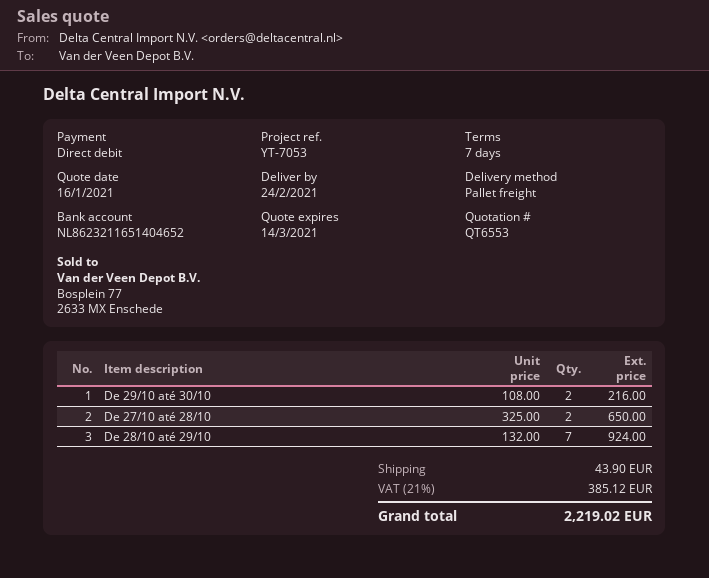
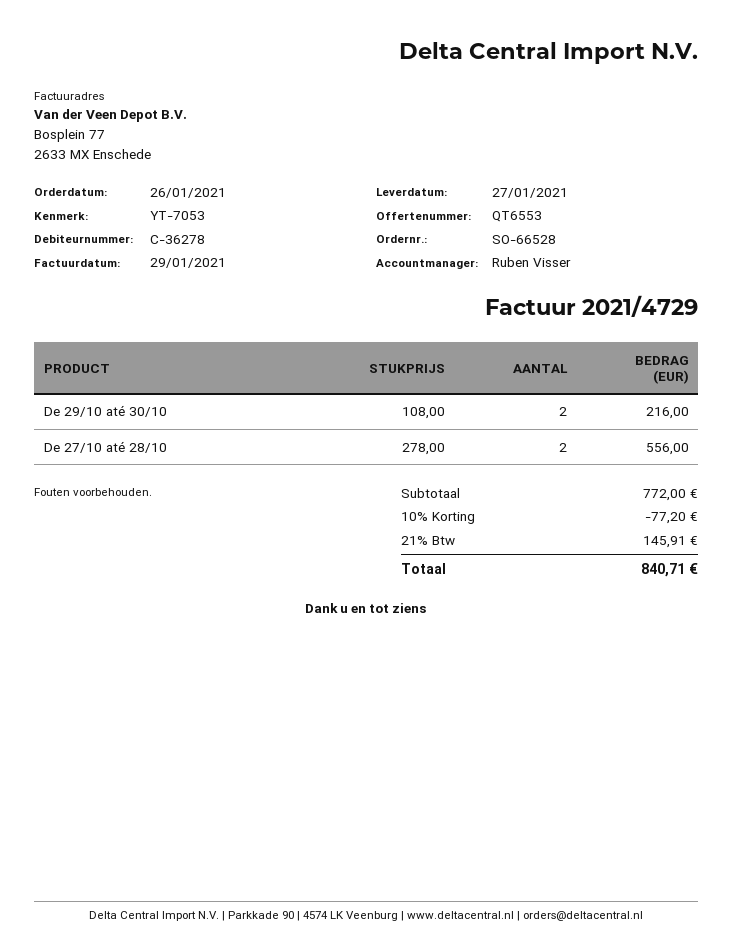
delivery date: 2021-02-24 -> 2021-01-27
De 27/10 até 28/10: 2 x 325.00 = 650.00 -> 2 x 278.00 = 556.00
De 28/10 até 29/10: 7 x 132.00 = 924.00 -> none
discount: none -> 10% = 77.20
shipping: 43.90 -> none
tax: 21% = 385.12 -> 21% = 145.91
total: 2219.02 -> 840.71

